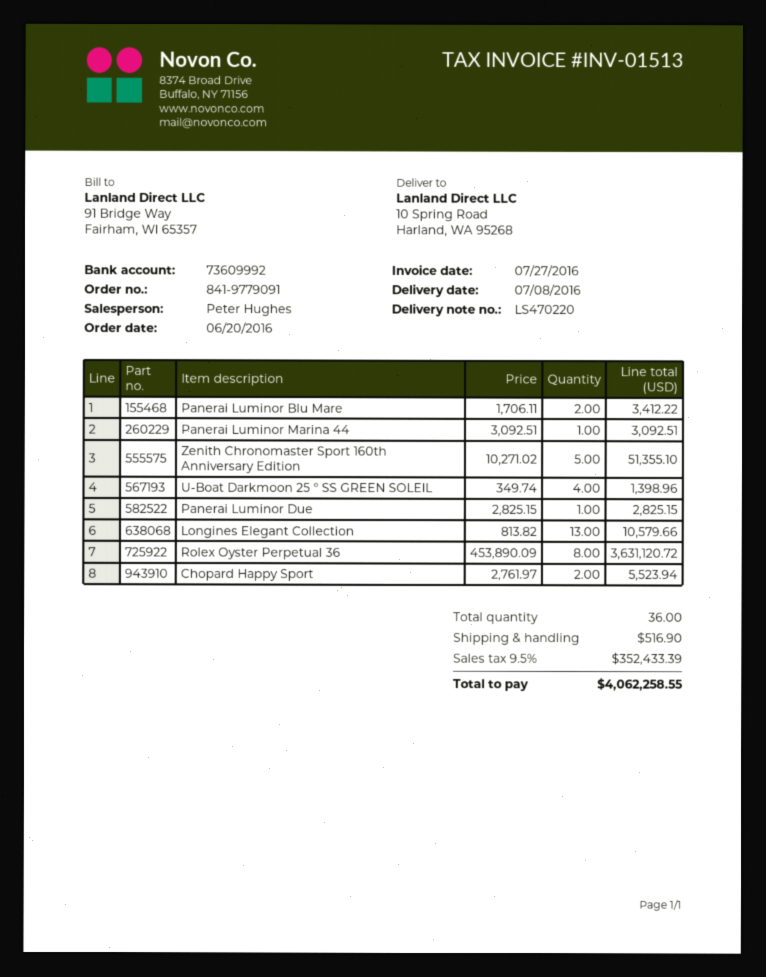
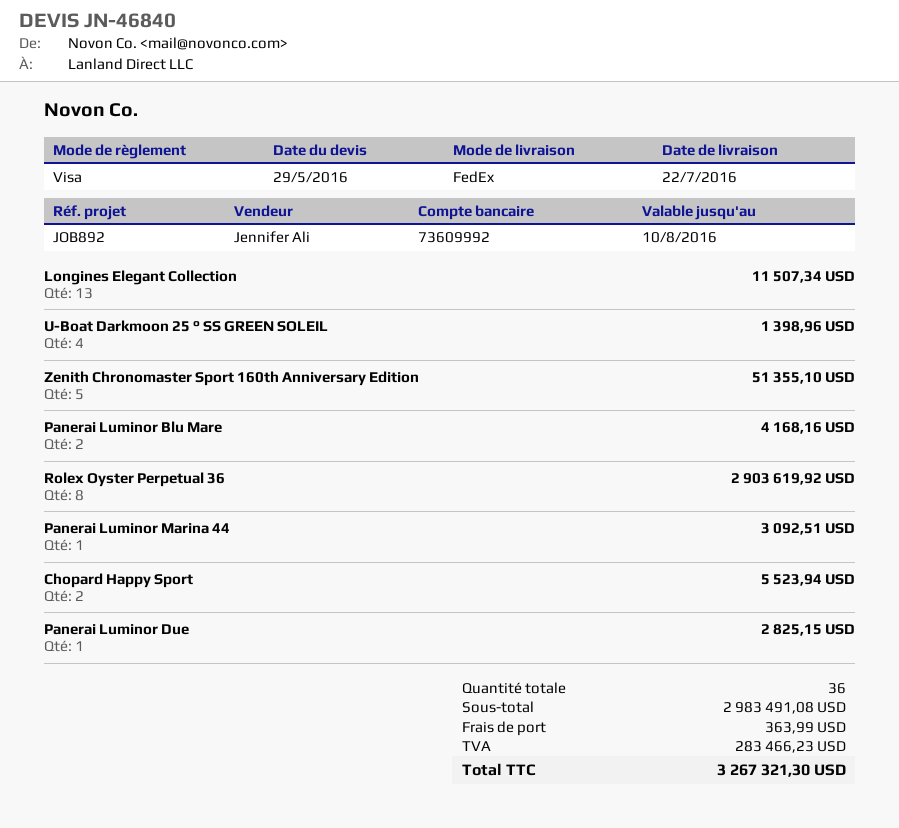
delivery date: 2016-07-08 -> 2016-07-22
sales rep: Peter Hughes -> Jennifer Ali
Panerai Luminor Blu Mare: 2 for 3412.22 -> 2 for 4168.16
Longines Elegant Collection: 13 for 10579.66 -> 13 for 11507.34
Rolex Oyster Perpetual 36: 8 for 3631120.72 -> 8 for 2903619.92
shipping: 516.90 -> 363.99
tax: 352433.39 -> 283466.23
total: 4062258.55 -> 3267321.30

